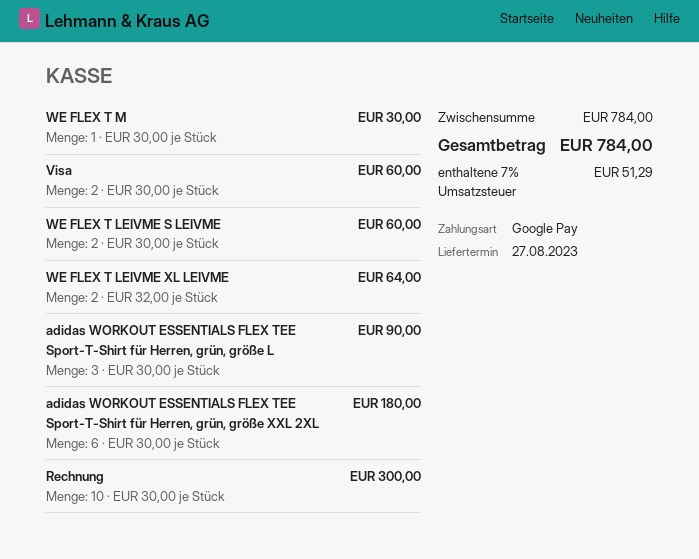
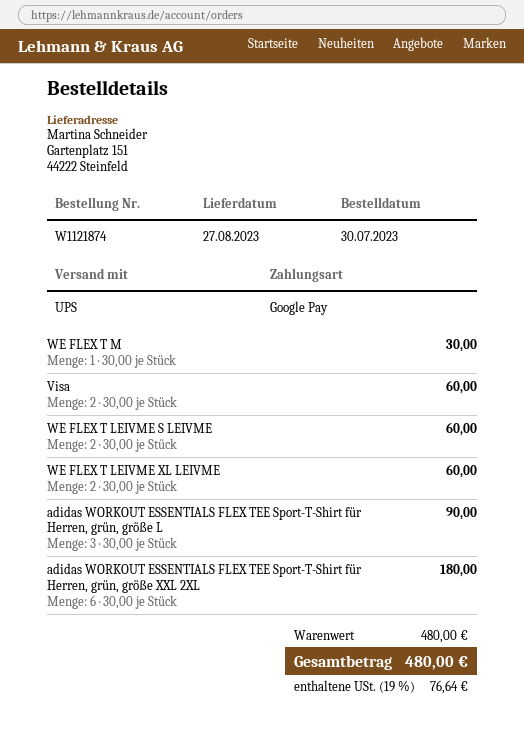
WE FLEX T LEIVME XL LEIVME: 2 x 32.00 = 64.00 -> 2 x 30.00 = 60.00
Rechnung: 10 x 30.00 = 300.00 -> none
subtotal: 784.00 -> 480.00
tax: 7% = 51.29 -> 19% = 76.64
total: 784.00 -> 480.00

